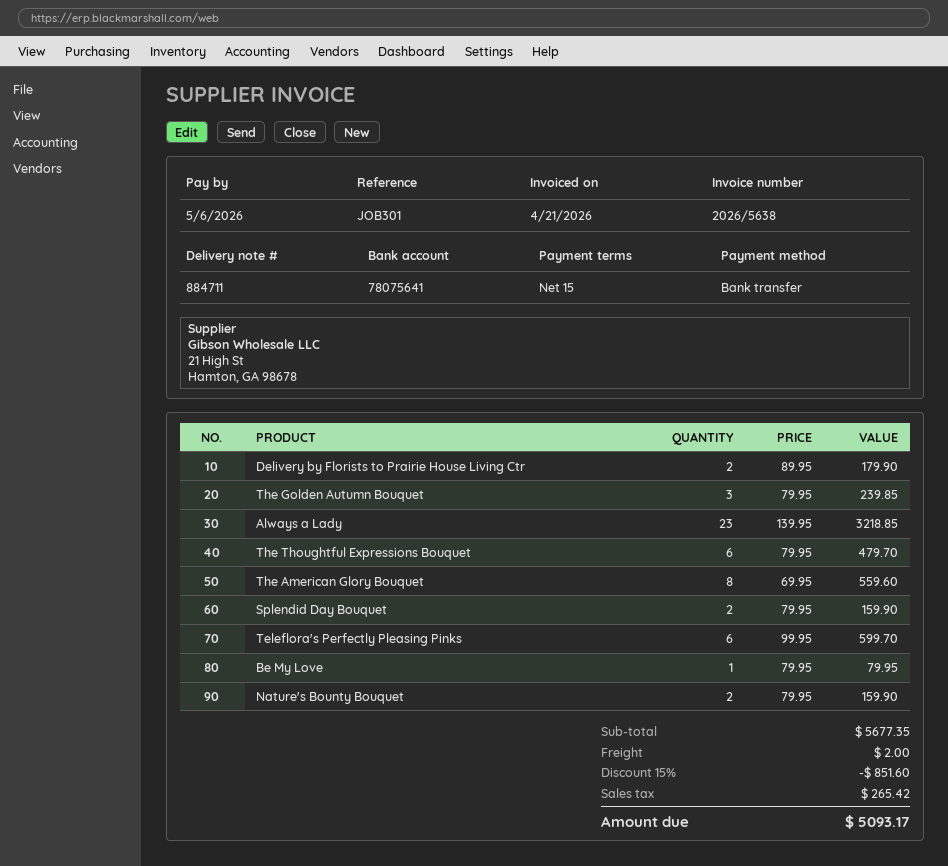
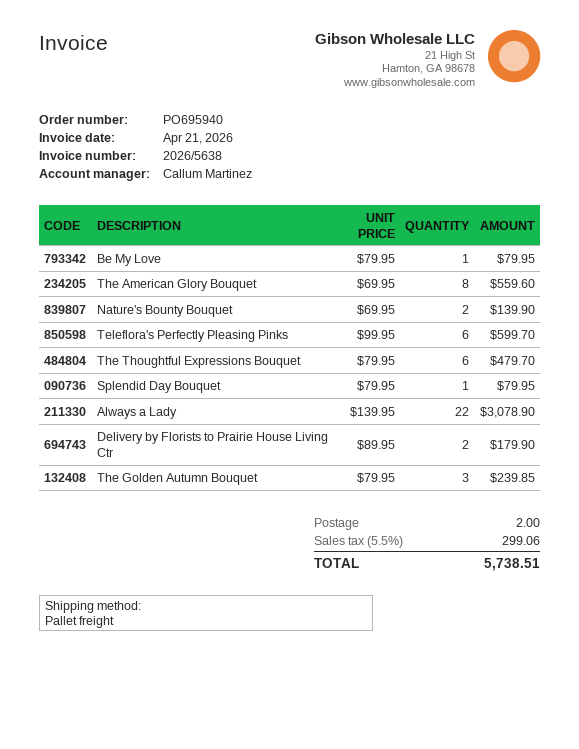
Always a Lady: 23 x 139.95 = 3218.85 -> 22 x 139.95 = 3078.90
Splendid Day Bouquet: 2 x 79.95 = 159.90 -> 1 x 79.95 = 79.95
Nature's Bounty Bouquet: 2 x 79.95 = 159.90 -> 2 x 69.95 = 139.90
discount: 15% = 851.60 -> none
tax: 265.42 -> 299.06
total: 5093.17 -> 5738.51

